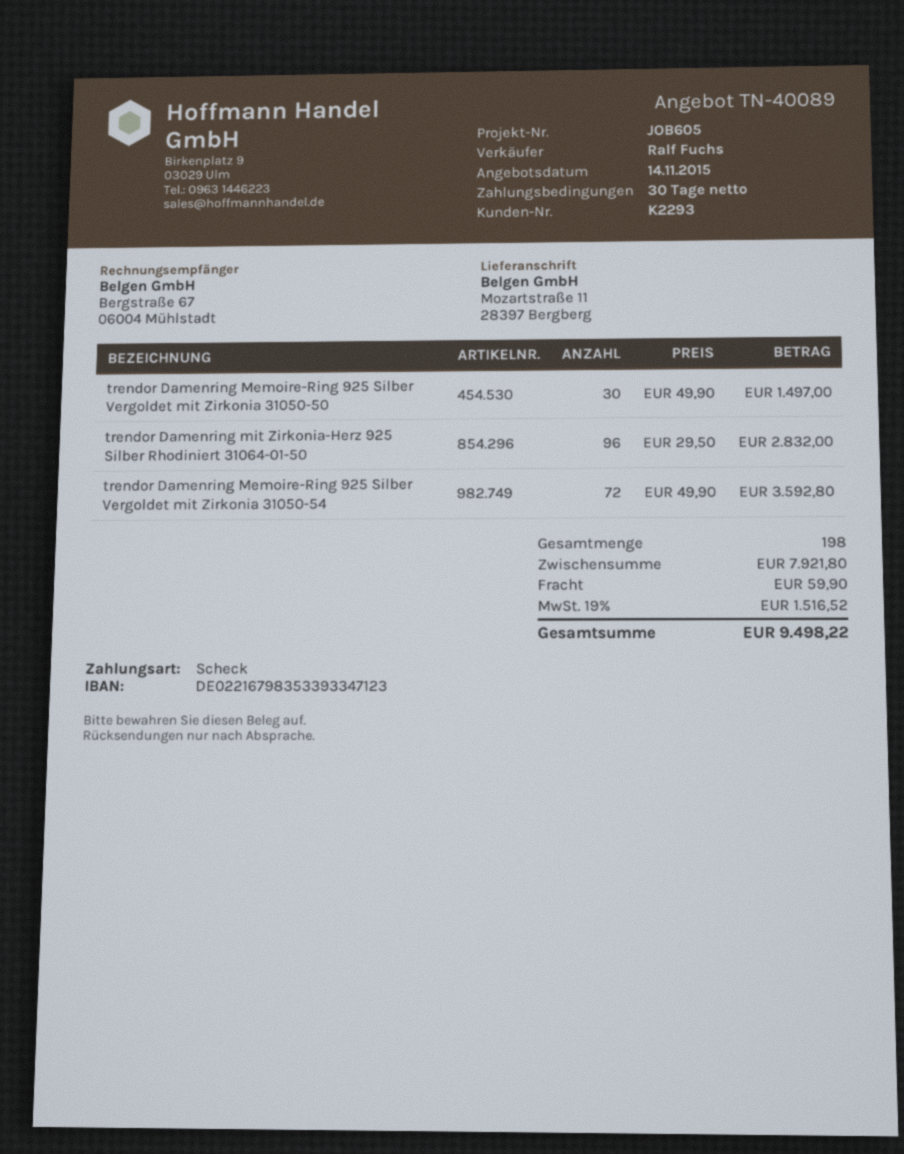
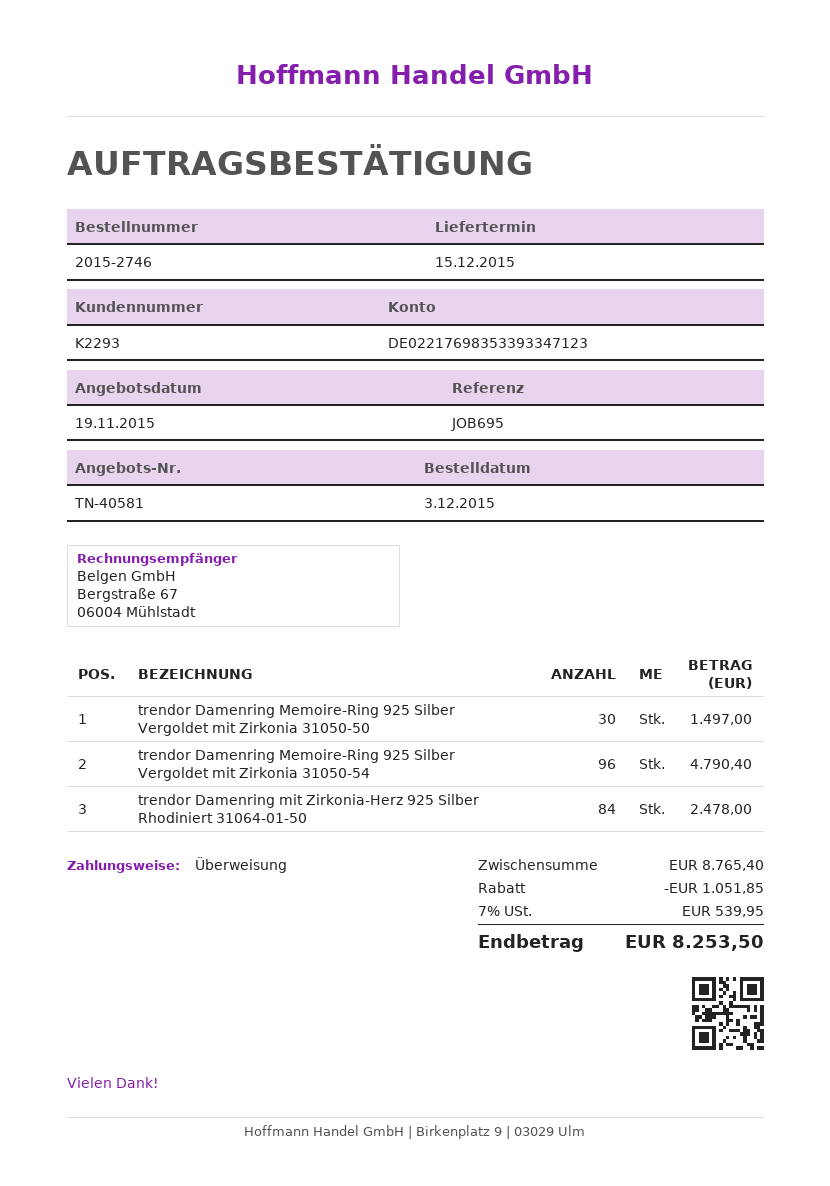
quote number: TN-40089 -> TN-40581
quote date: 2015-11-14 -> 2015-11-19
reference: JOB605 -> JOB695
payment method: cheque -> bank transfer
bank account: DE02216798353393347123 -> DE02217698353393347123
trendor Damenring mit Zirkonia-Herz 925 Silber Rhodiniert 31064-01-50: 96 for 2832.00 -> 84 for 2478.00
trendor Damenring Memoire-Ring 925 Silber Vergoldet mit Zirkonia 31050-54: 72 for 3592.80 -> 96 for 4790.40
subtotal: 7921.80 -> 8765.40
discount: none -> 1051.85
shipping: 59.90 -> none
tax: 19% = 1516.52 -> 7% = 539.95
total: 9498.22 -> 8253.50

